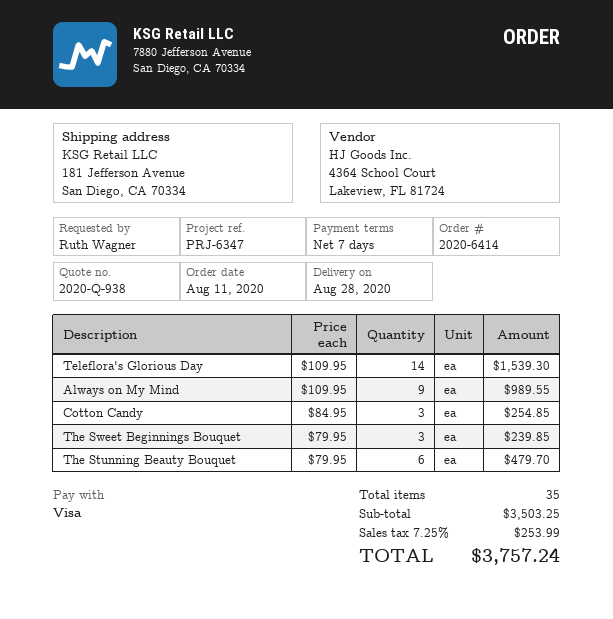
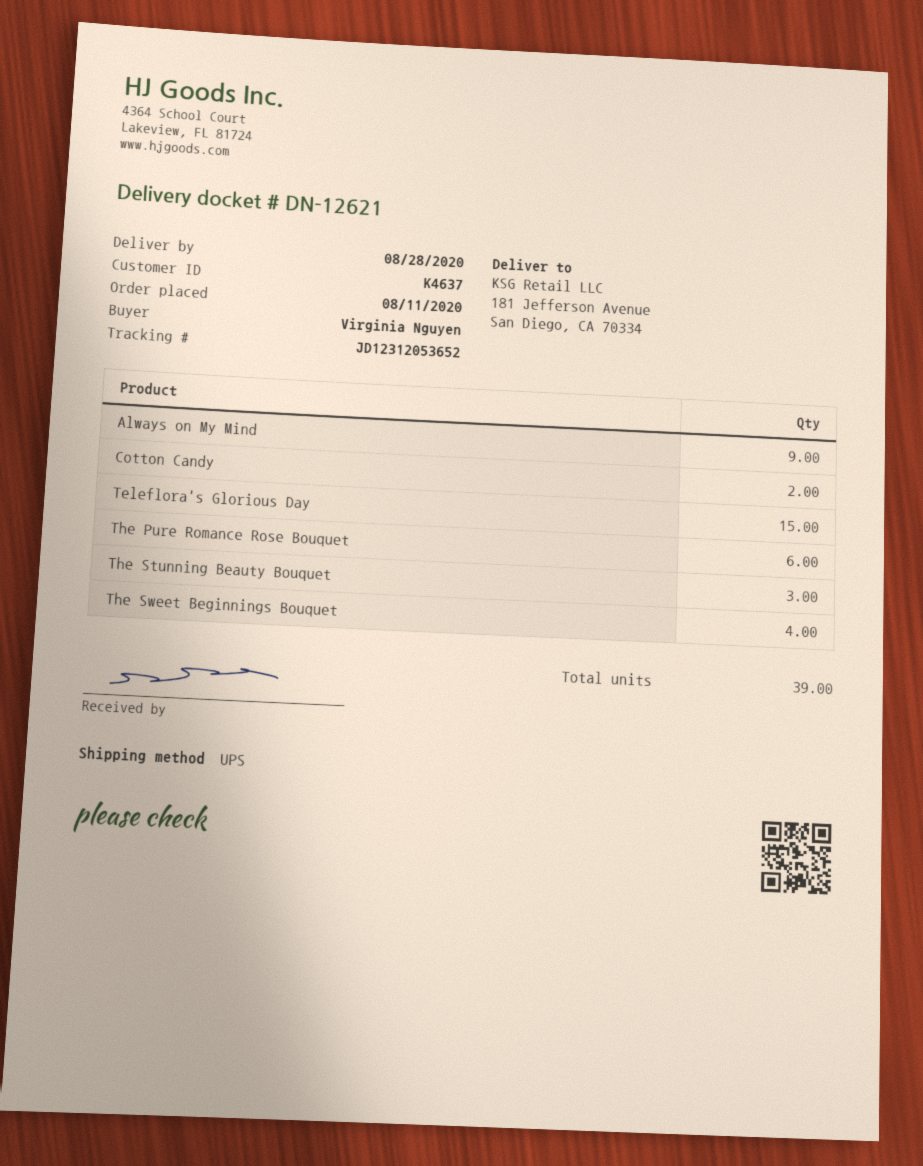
ordered by: Ruth Wagner -> Virginia Nguyen
Teleflora's Glorious Day: 14 -> 15
Cotton Candy: 3 -> 2
The Sweet Beginnings Bouquet: 3 -> 4
The Stunning Beauty Bouquet: 6 -> 3
The Pure Romance Rose Bouquet: none -> 6
total quantity: 35 -> 39

